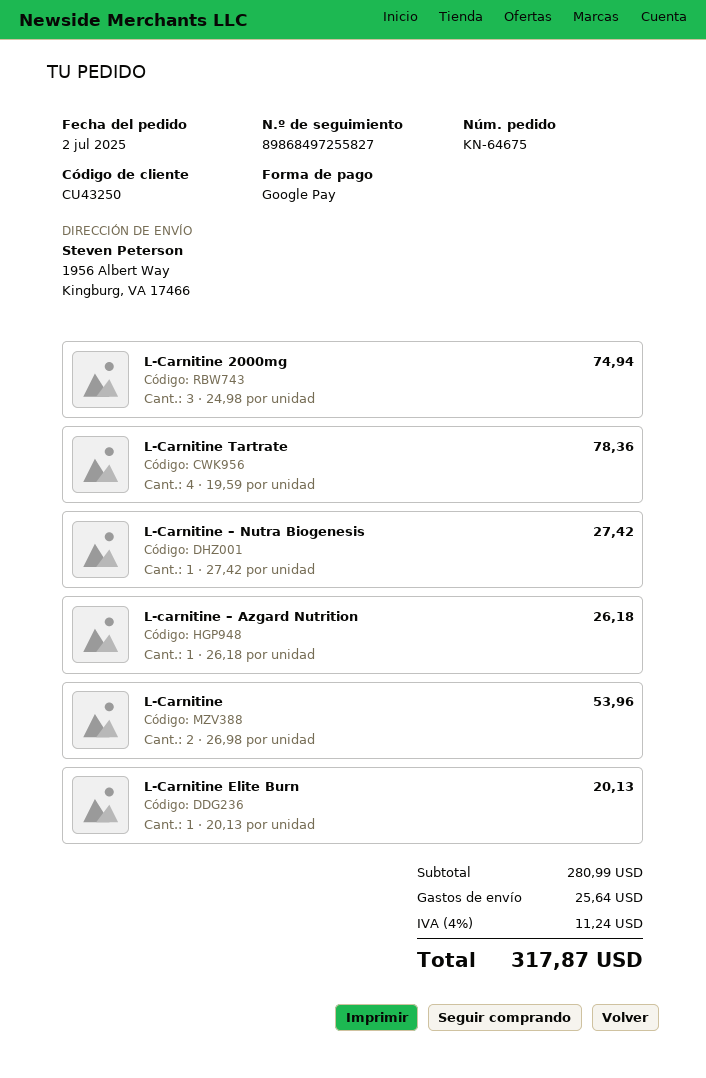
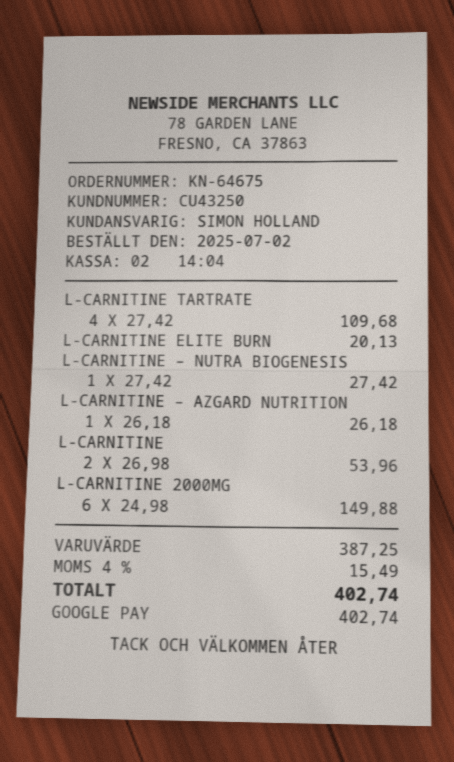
L-Carnitine 2000mg: 3 x 24.98 = 74.94 -> 6 x 24.98 = 149.88
L-Carnitine Tartrate: 4 x 19.59 = 78.36 -> 4 x 27.42 = 109.68
subtotal: 280.99 -> 387.25
shipping: 25.64 -> none
tax: 4% = 11.24 -> 4% = 15.49
total: 317.87 -> 402.74

